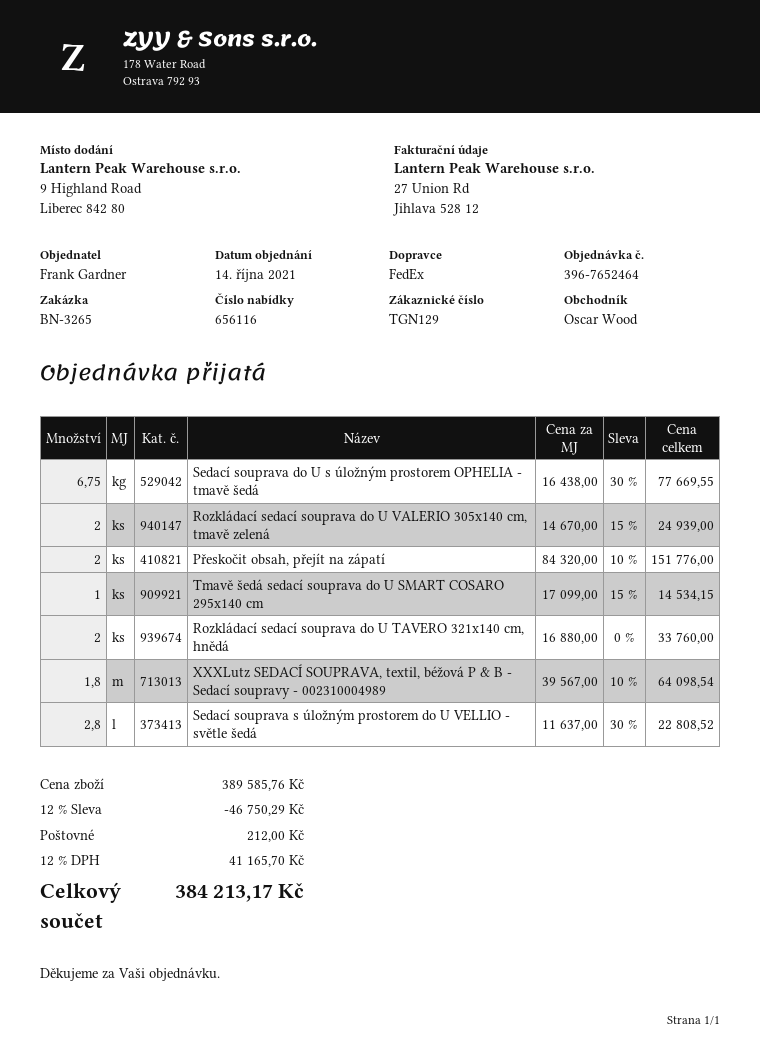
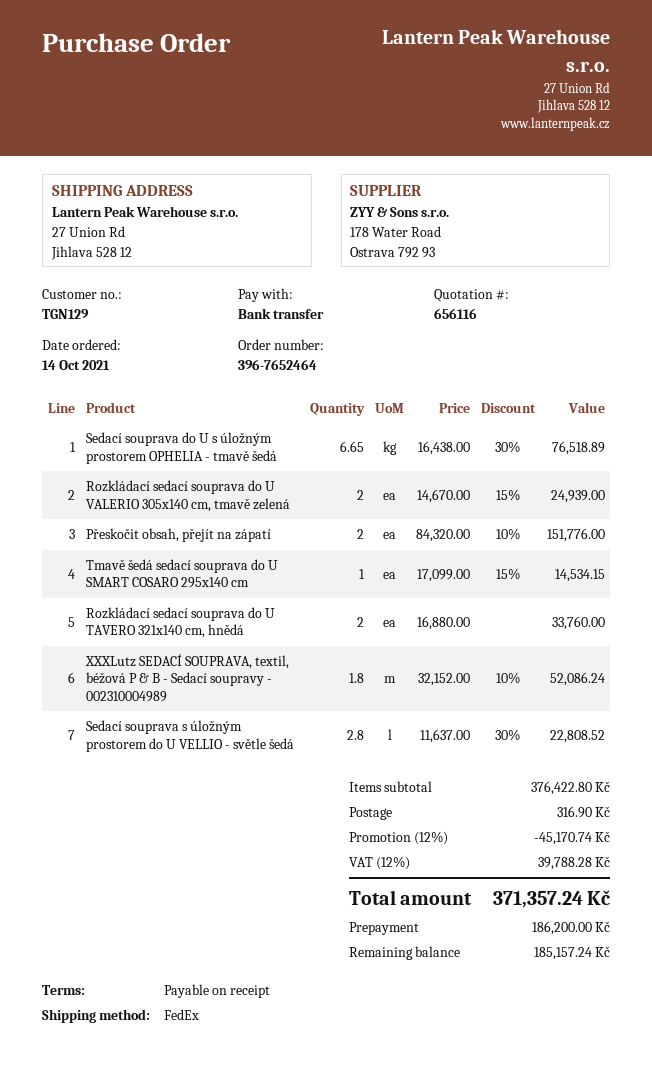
ship to: 9 Highland Road, Liberec 842 80 -> 27 Union Rd, Jihlava 528 12
Sedací souprava do U s úložným prostorem OPHELIA - tmavě šedá: 6.75 x 16438.00 - 30% = 77669.55 -> 6.65 x 16438.00 - 30% = 76518.89
XXXLutz SEDACÍ SOUPRAVA, textil, béžová P & B - Sedací soupravy - 002310004989: 1.8 x 39567.00 - 10% = 64098.54 -> 1.8 x 32152.00 - 10% = 52086.24
subtotal: 389585.76 -> 376422.80
discount: 12% = 46750.29 -> 12% = 45170.74
shipping: 212.00 -> 316.90
tax: 12% = 41165.70 -> 12% = 39788.28
total: 384213.17 -> 371357.24

